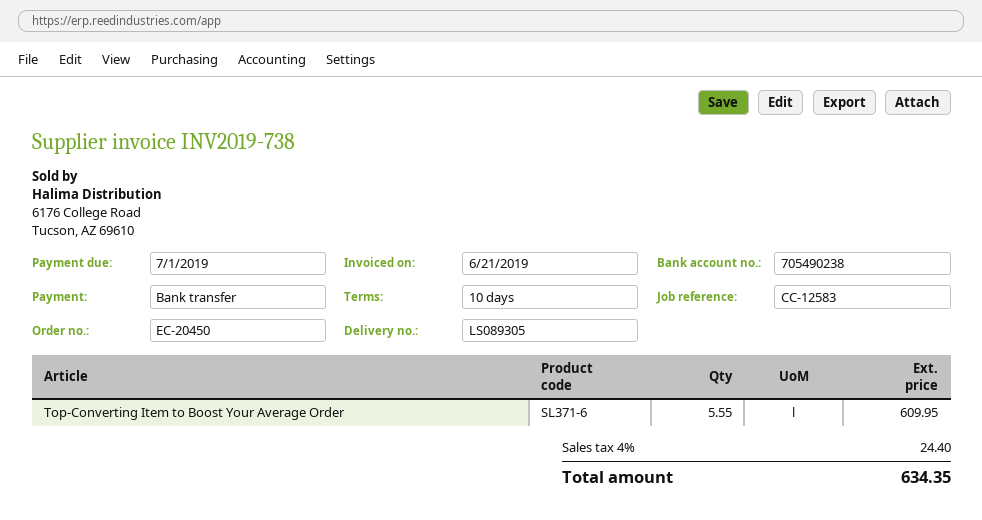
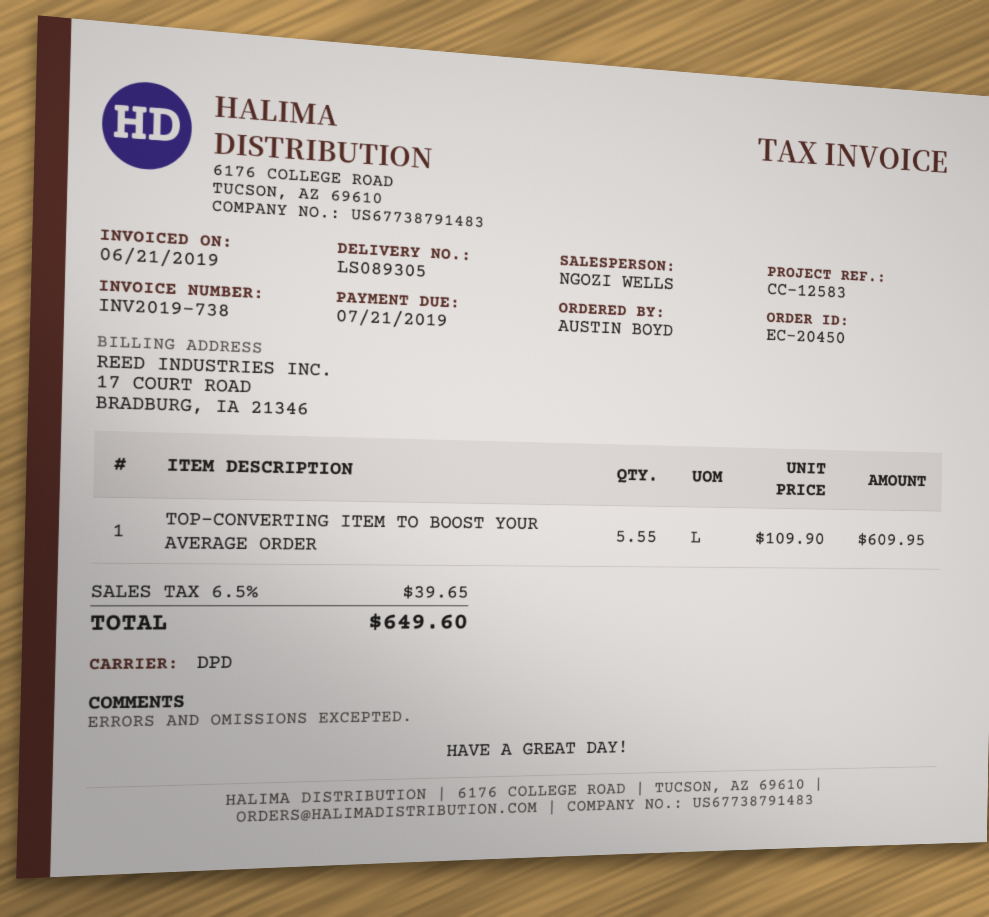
due date: 2019-07-01 -> 2019-07-21
tax: 4% = 24.40 -> 6.5% = 39.65
total: 634.35 -> 649.60

